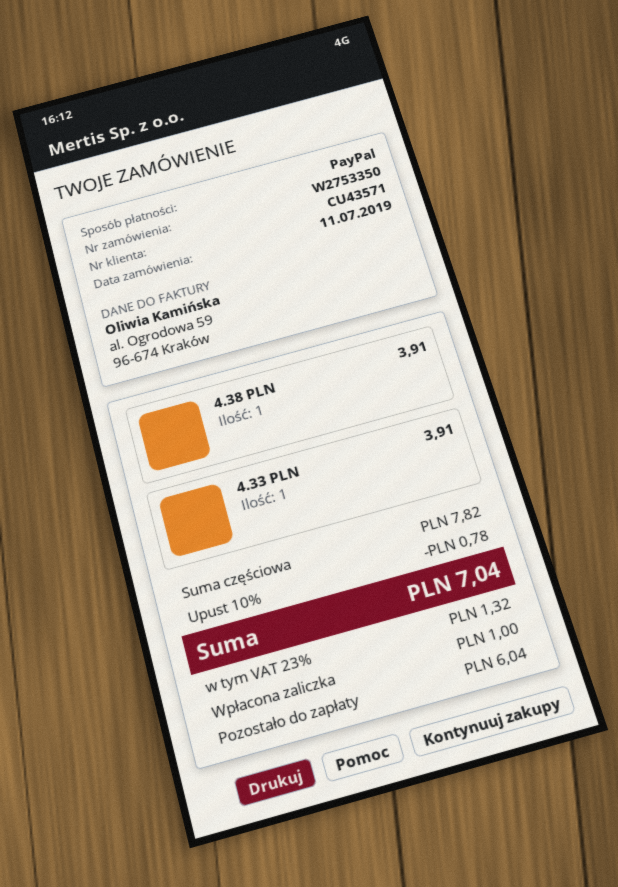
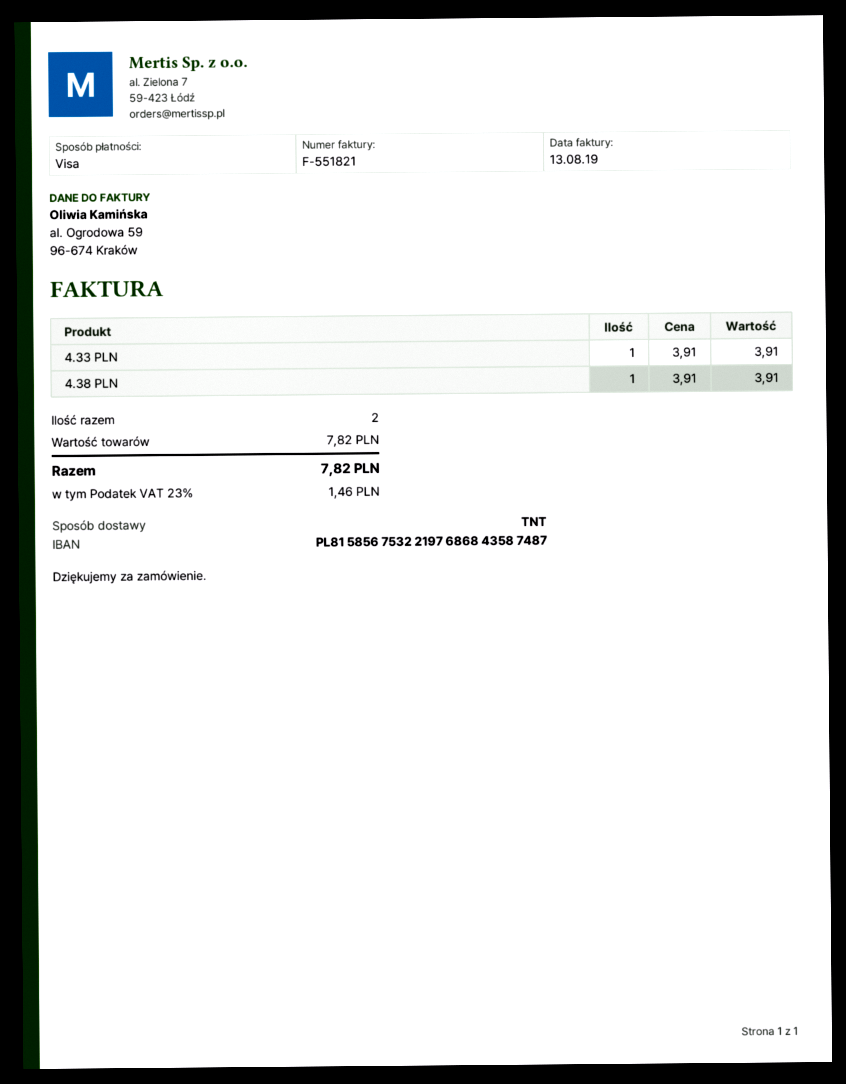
payment method: PayPal -> Visa
discount: 10% = 0.78 -> none
tax: 23% = 1.32 -> 23% = 1.46
total: 7.04 -> 7.82

